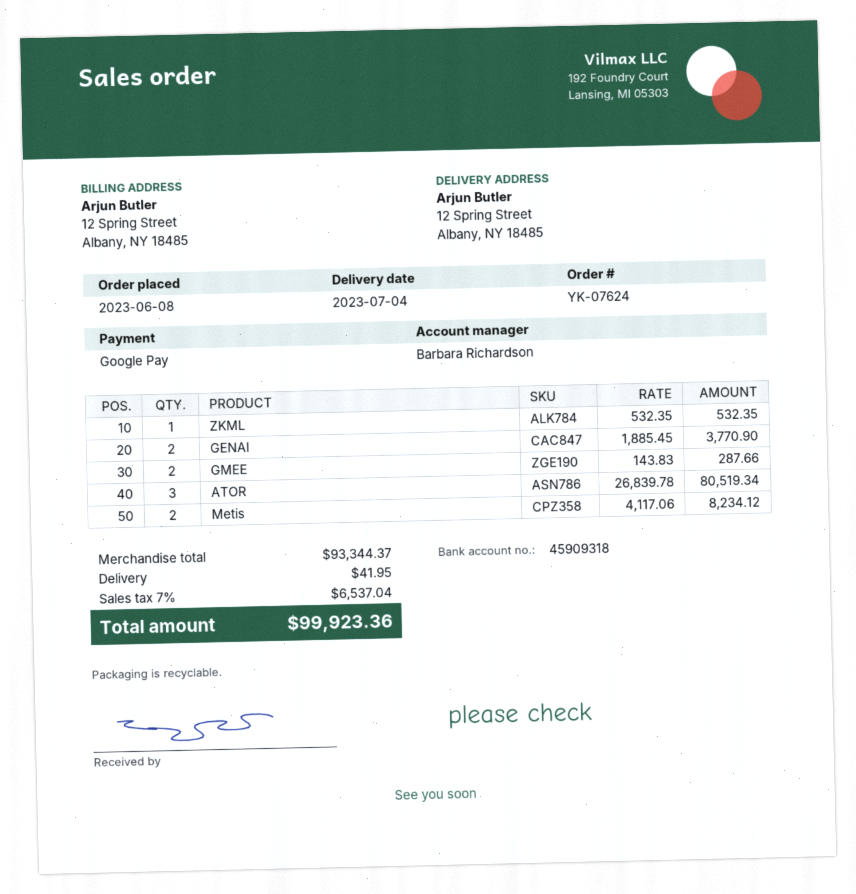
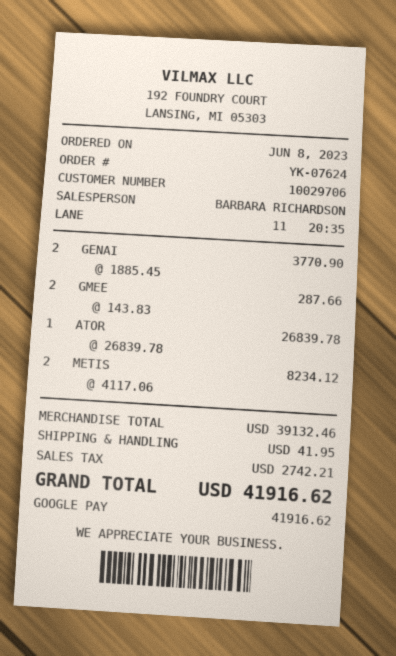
ZKML: 1 x 532.35 = 532.35 -> none
ATOR: 3 x 26839.78 = 80519.34 -> 1 x 26839.78 = 26839.78
subtotal: 93344.37 -> 39132.46
tax: 6537.04 -> 2742.21
total: 99923.36 -> 41916.62

